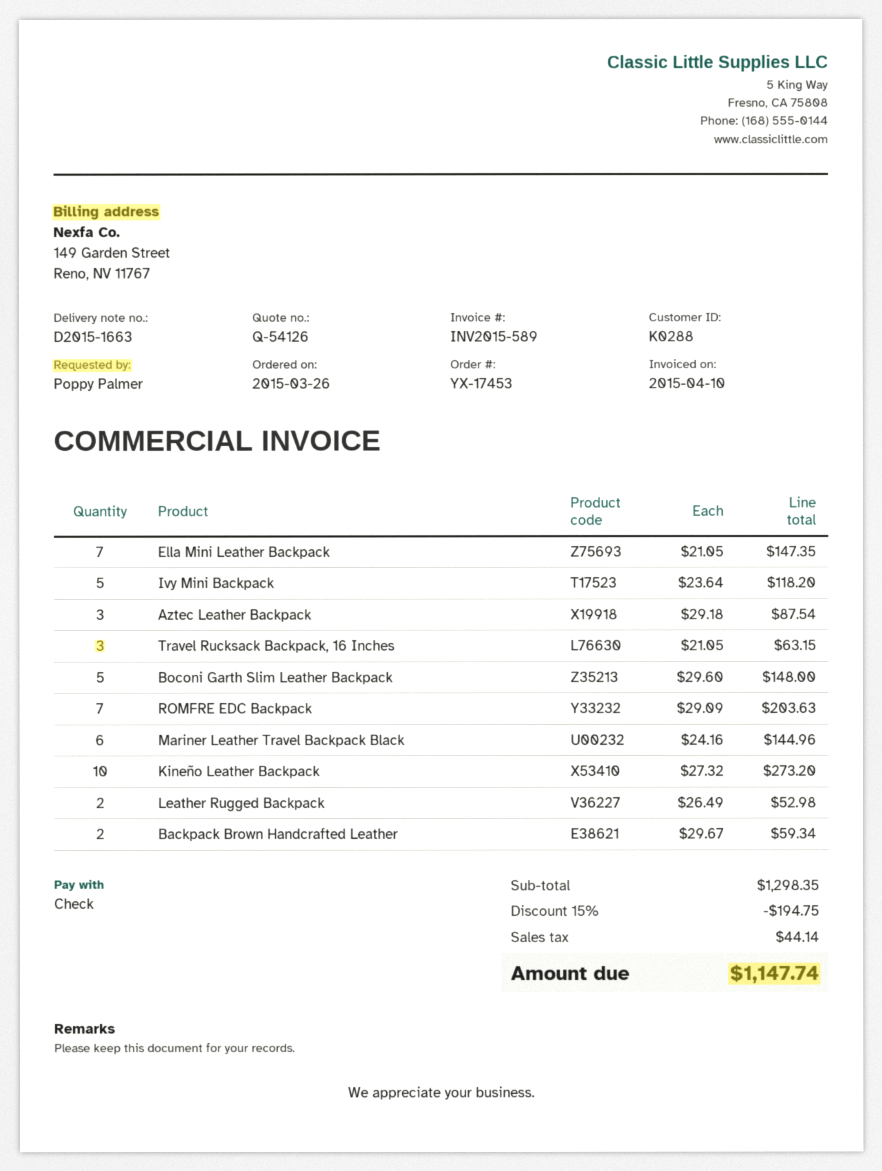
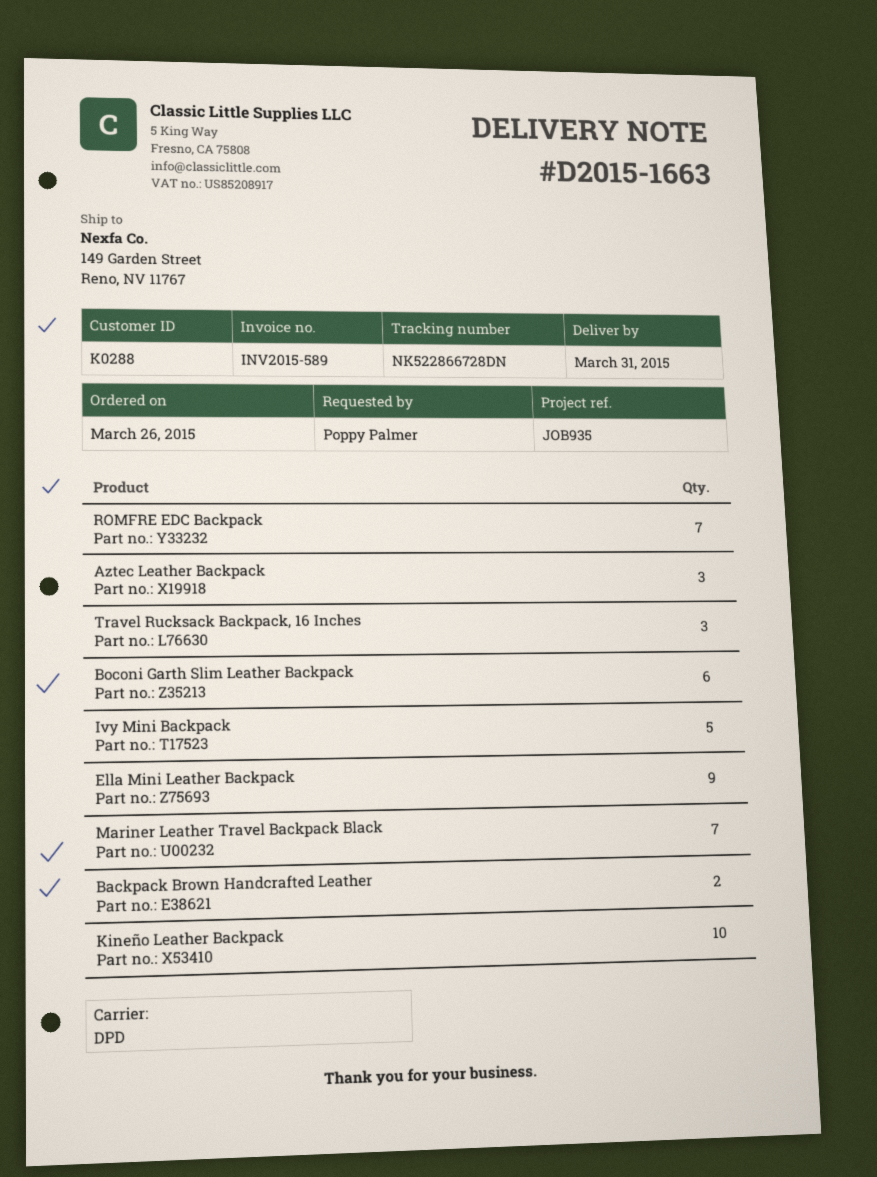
Ella Mini Leather Backpack: 7 -> 9
Boconi Garth Slim Leather Backpack: 5 -> 6
Mariner Leather Travel Backpack Black: 6 -> 7
Leather Rugged Backpack: 2 -> none

